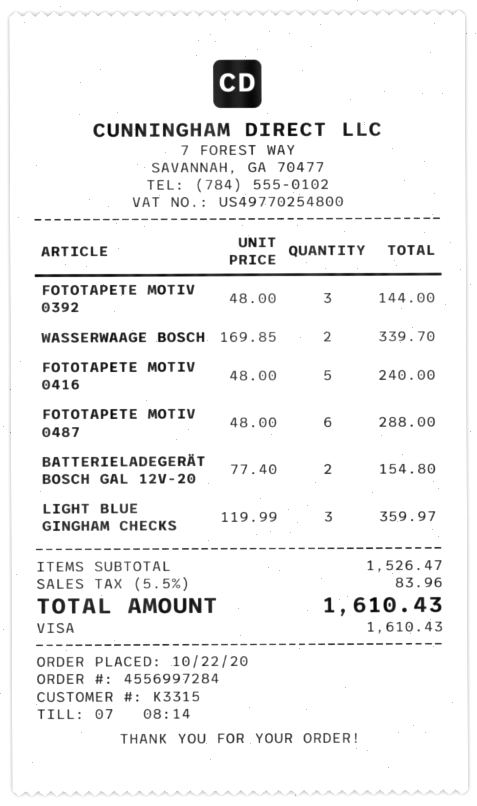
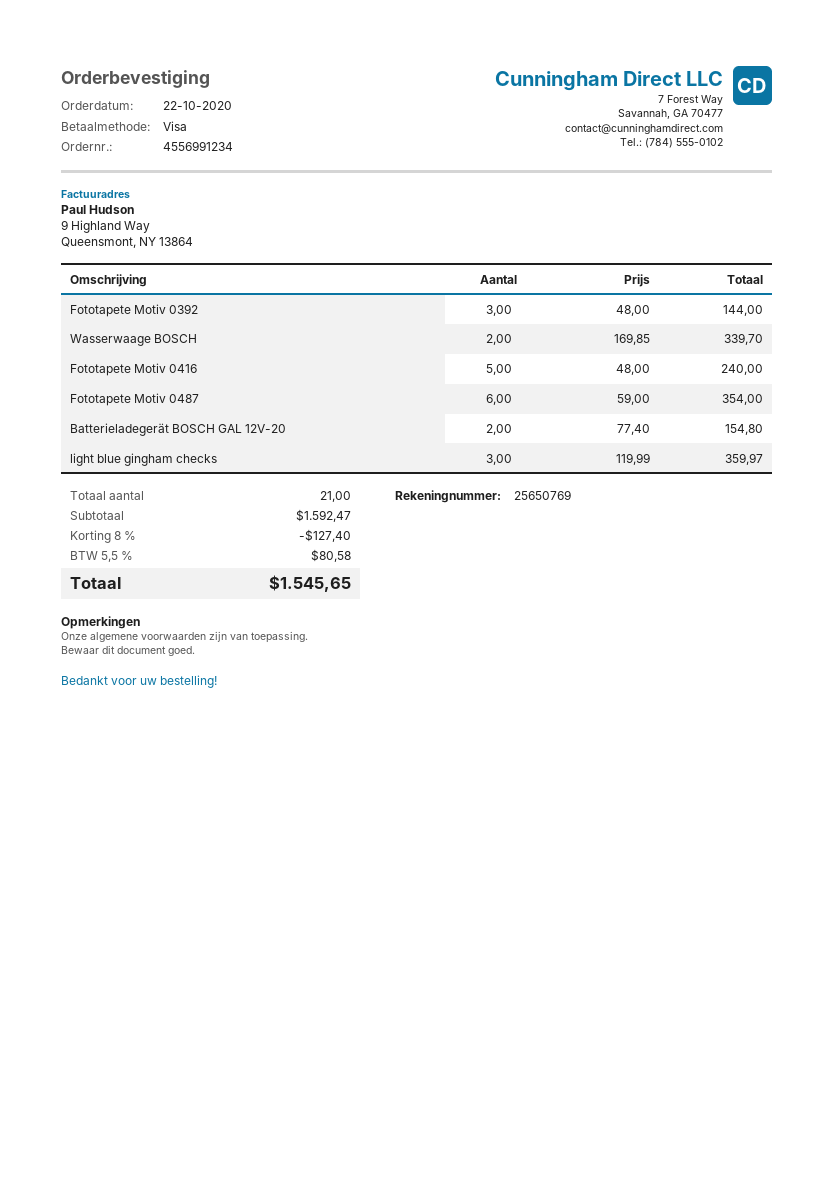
order number: 4556997284 -> 4556991234
FOTOTAPETE MOTIV 0487: 6 x 48.00 = 288.00 -> 6 x 59.00 = 354.00
subtotal: 1526.47 -> 1592.47
discount: none -> 8% = 127.40
tax: 5.5% = 83.96 -> 5.5% = 80.58
total: 1610.43 -> 1545.65

